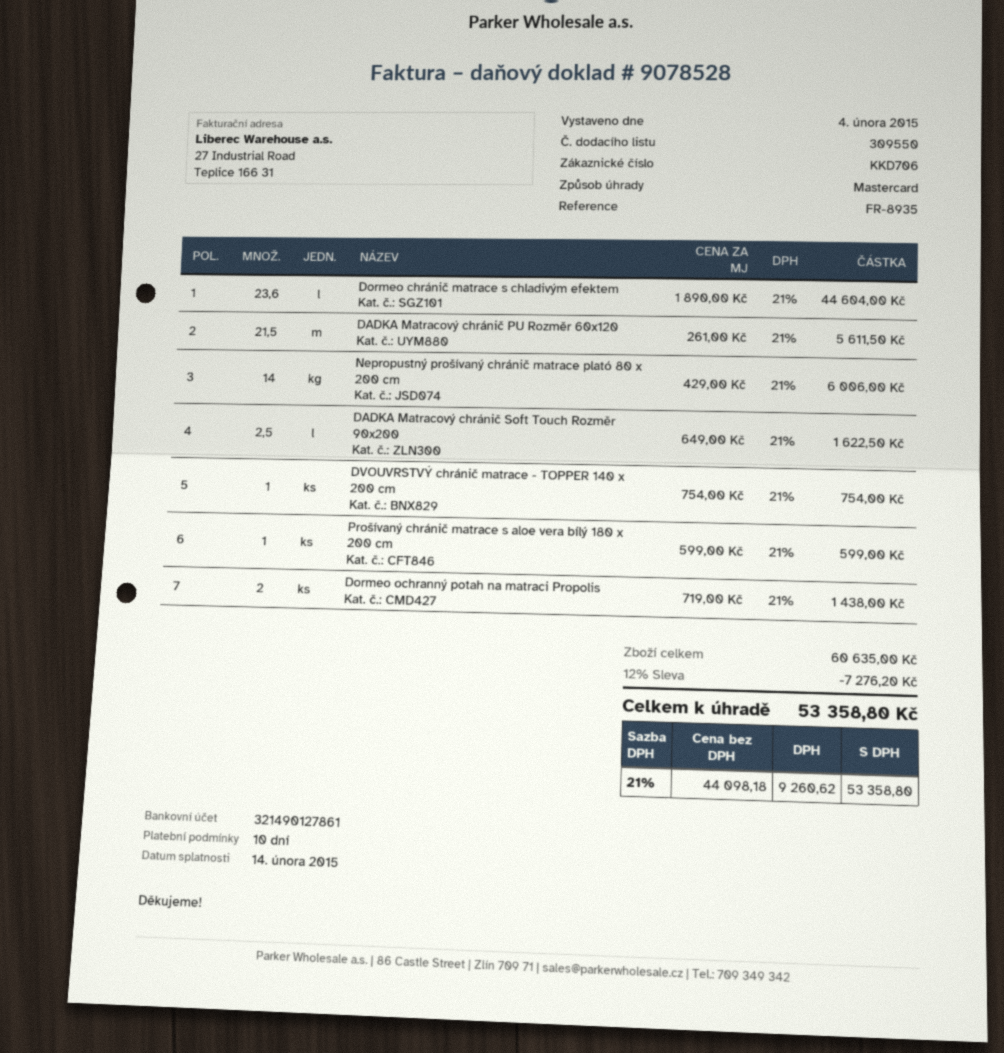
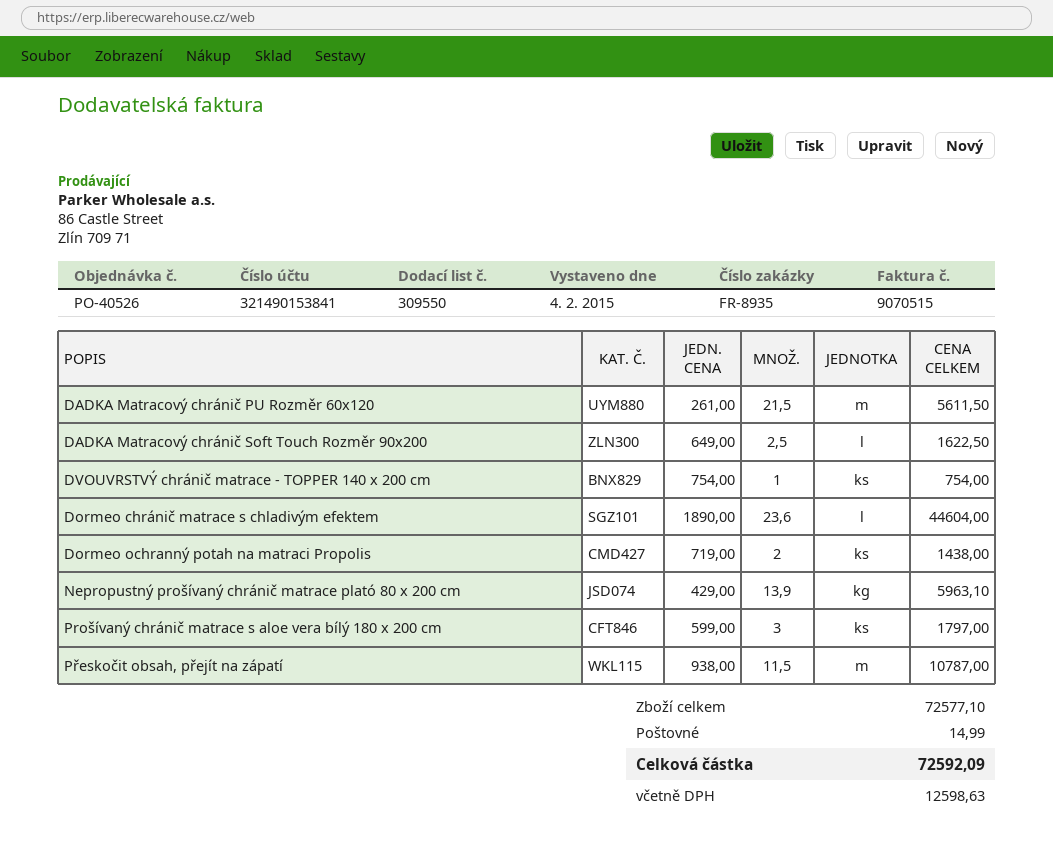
invoice number: 9078528 -> 9070515
bank account: 321490127861 -> 321490153841
Nepropustný prošívaný chránič matrace plató 80 x 200 cm: 14 x 429.00 = 6006.00 -> 13.9 x 429.00 = 5963.10
Prošívaný chránič matrace s aloe vera bílý 180 x 200 cm: 1 x 599.00 = 599.00 -> 3 x 599.00 = 1797.00
Přeskočit obsah, přejít na zápatí: none -> 11.5 x 938.00 = 10787.00
subtotal: 60635.00 -> 72577.10
discount: 12% = 7276.20 -> none
shipping: none -> 14.99
tax: 9260.62 -> 12598.63
total: 53358.80 -> 72592.09

